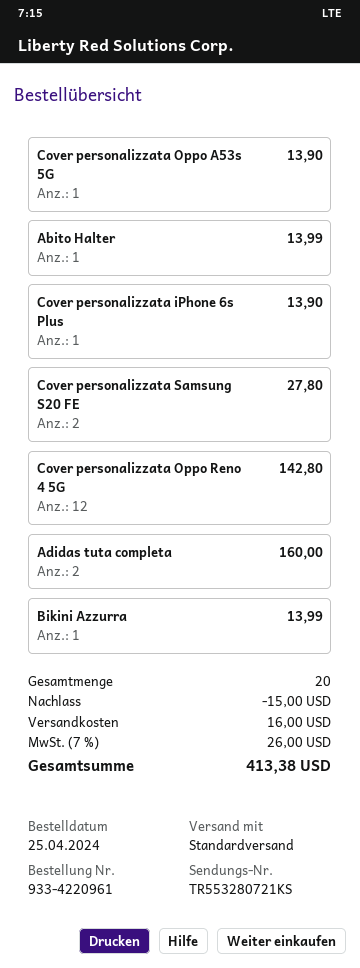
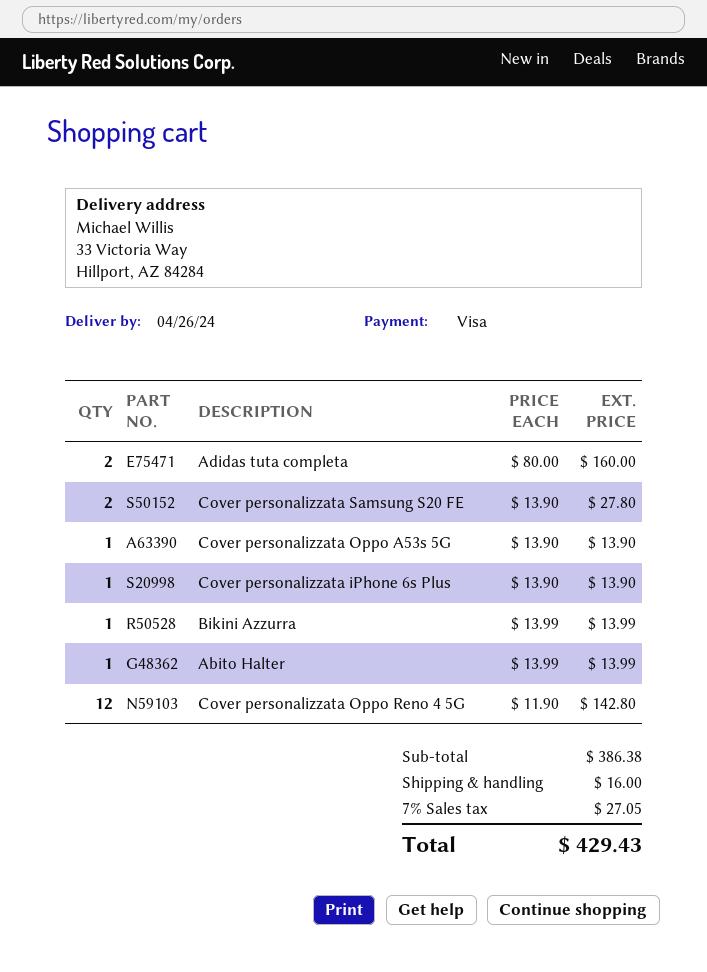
discount: 15.00 -> none
tax: 7% = 26.00 -> 7% = 27.05
total: 413.38 -> 429.43

